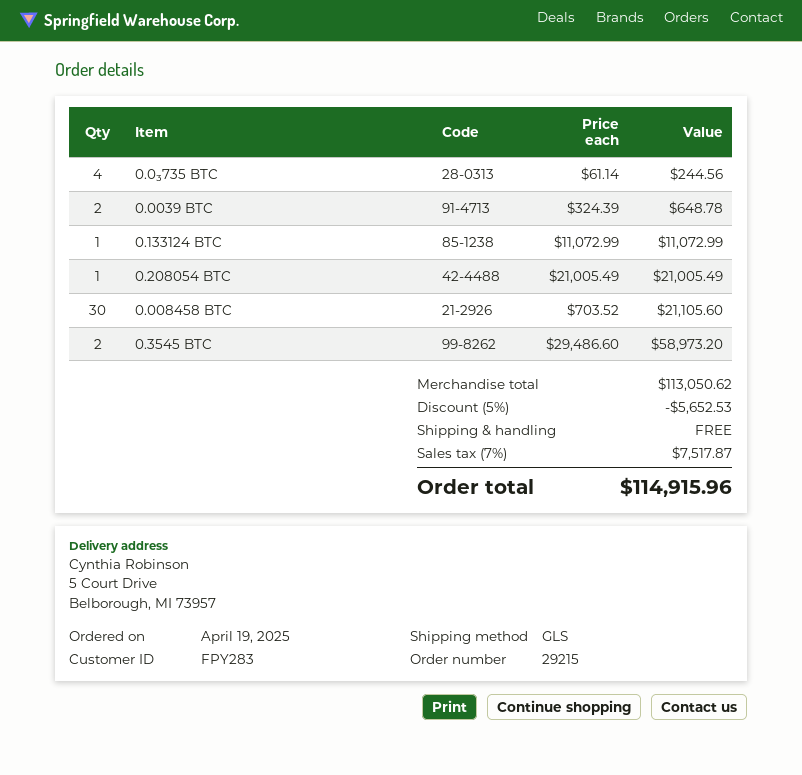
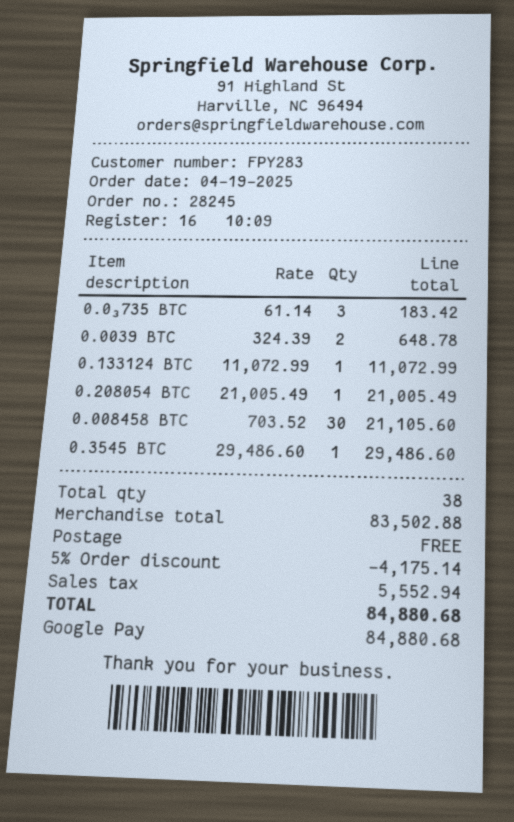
order number: 29215 -> 28245
0.0₃735 BTC: 4 x 61.14 = 244.56 -> 3 x 61.14 = 183.42
0.3545 BTC: 2 x 29486.60 = 58973.20 -> 1 x 29486.60 = 29486.60
subtotal: 113050.62 -> 83502.88
discount: 5% = 5652.53 -> 5% = 4175.14
tax: 7517.87 -> 5552.94
total: 114915.96 -> 84880.68

